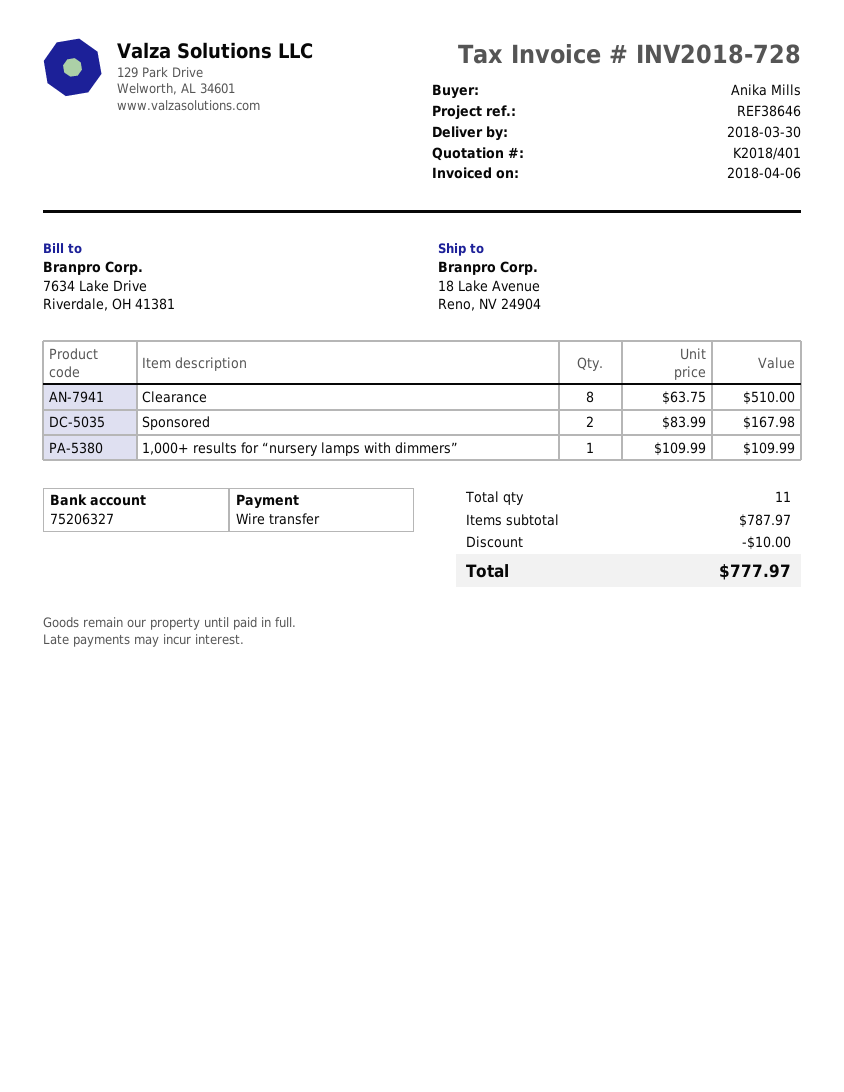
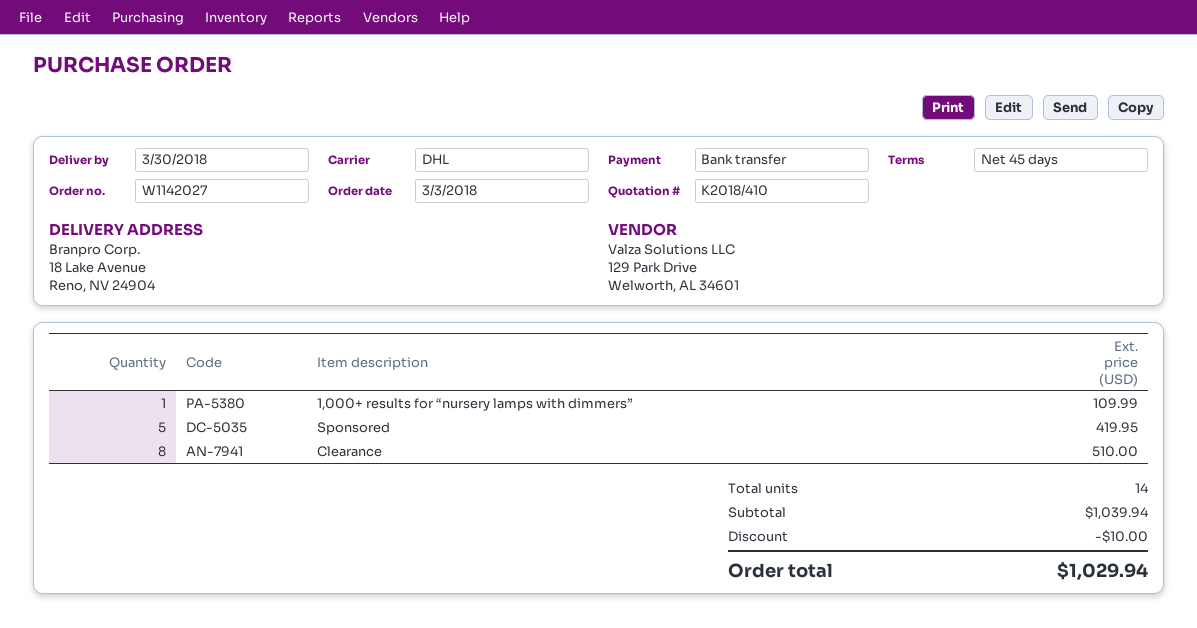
quote number: K2018/401 -> K2018/410
Sponsored: 2 for 167.98 -> 5 for 419.95
total quantity: 11 -> 14
subtotal: 787.97 -> 1039.94
total: 777.97 -> 1029.94

